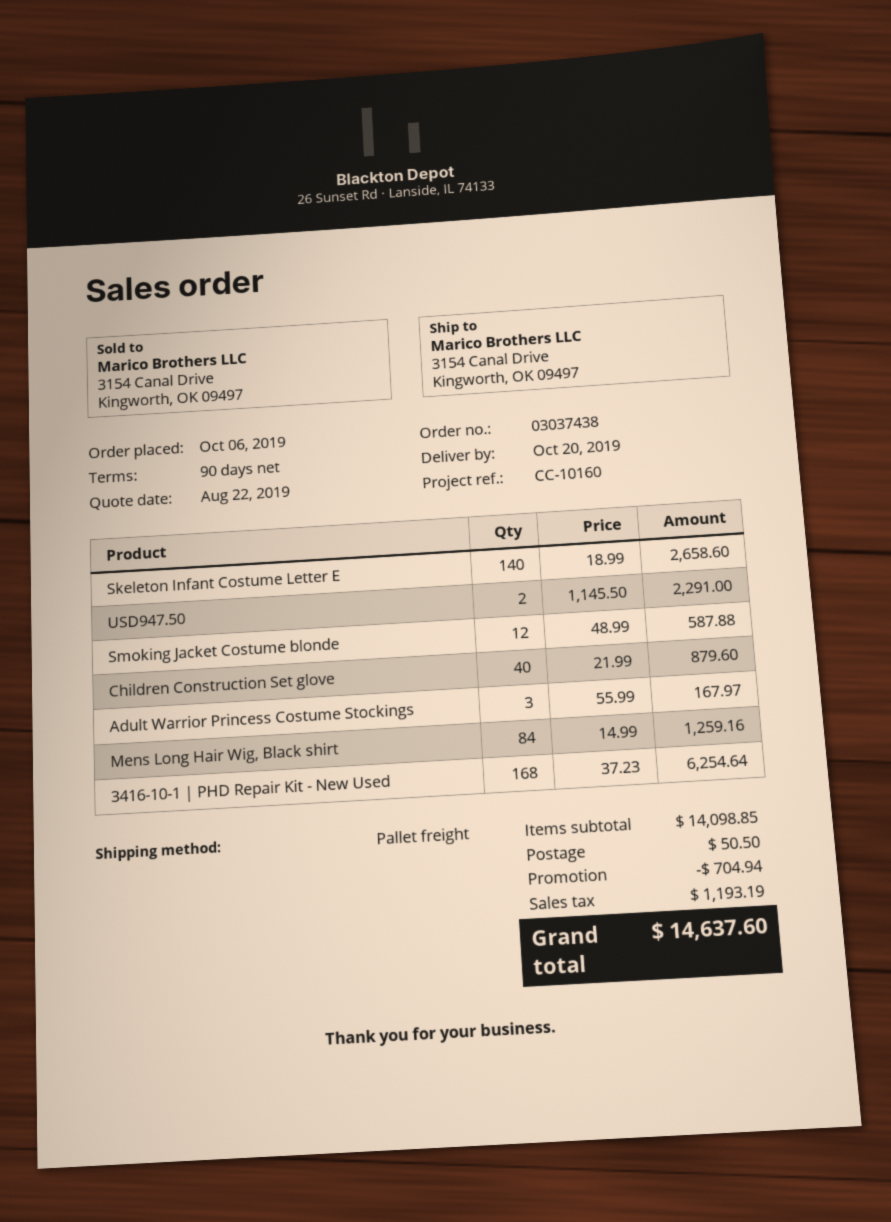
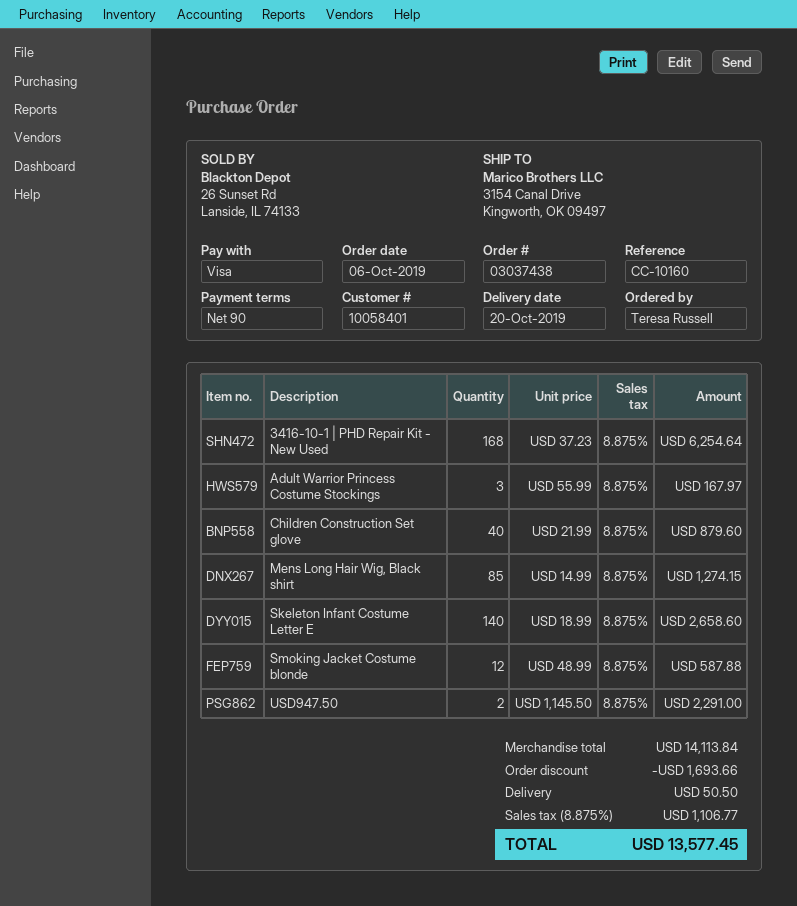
Mens Long Hair Wig, Black shirt: 84 x 14.99 = 1259.16 -> 85 x 14.99 = 1274.15
subtotal: 14098.85 -> 14113.84
discount: 704.94 -> 1693.66
tax: 1193.19 -> 1106.77
total: 14637.60 -> 13577.45

